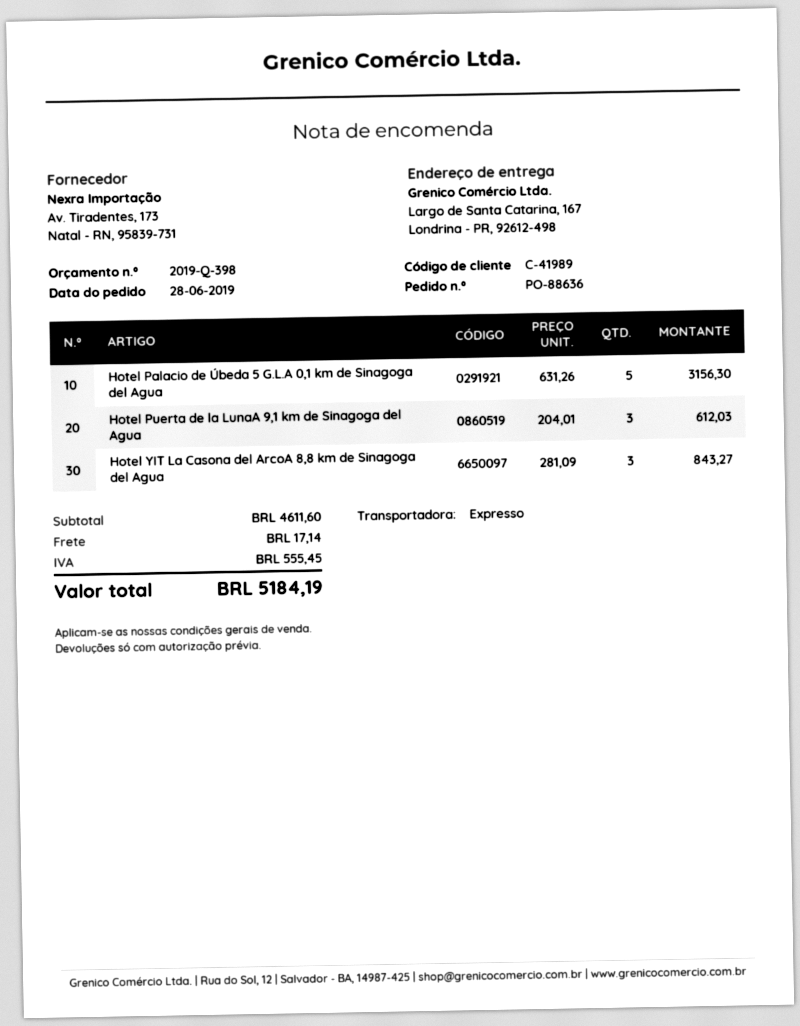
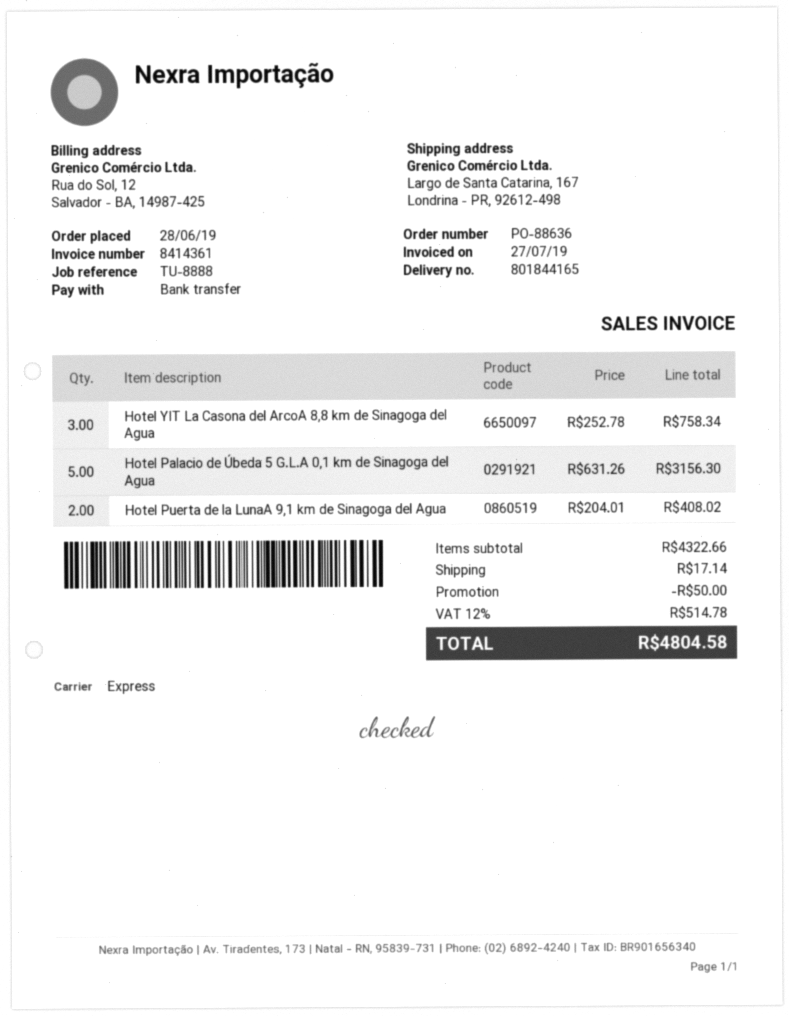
Hotel Puerta de la LunaA 9,1 km de Sinagoga del Agua: 3 x 204.01 = 612.03 -> 2 x 204.01 = 408.02
Hotel YIT La Casona del ArcoA 8,8 km de Sinagoga del Agua: 3 x 281.09 = 843.27 -> 3 x 252.78 = 758.34
subtotal: 4611.60 -> 4322.66
discount: none -> 50.00
tax: 555.45 -> 514.78
total: 5184.19 -> 4804.58

